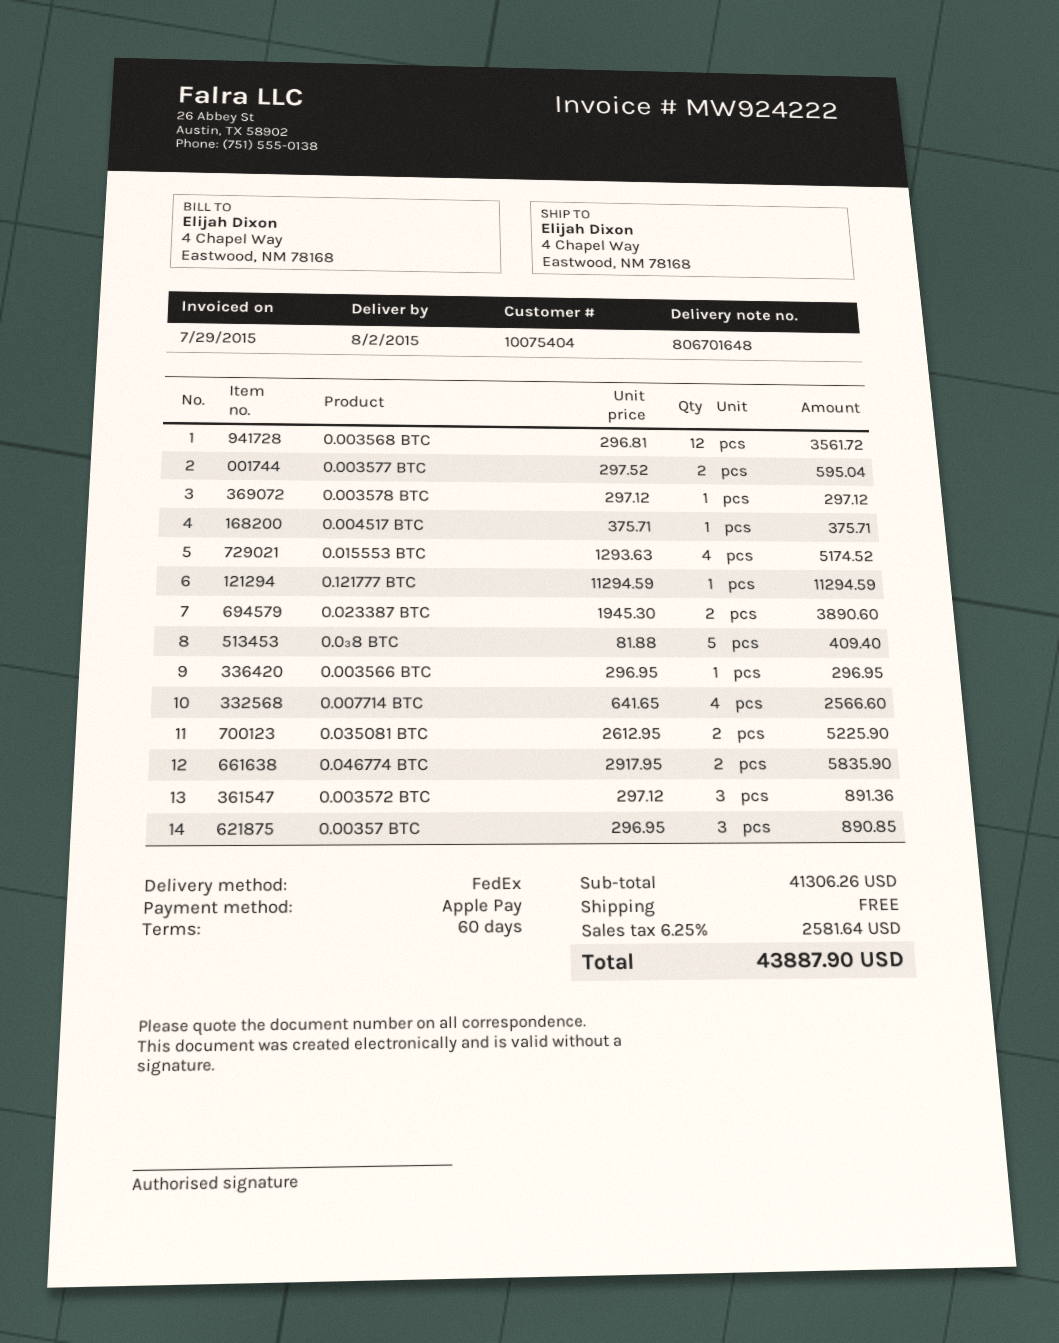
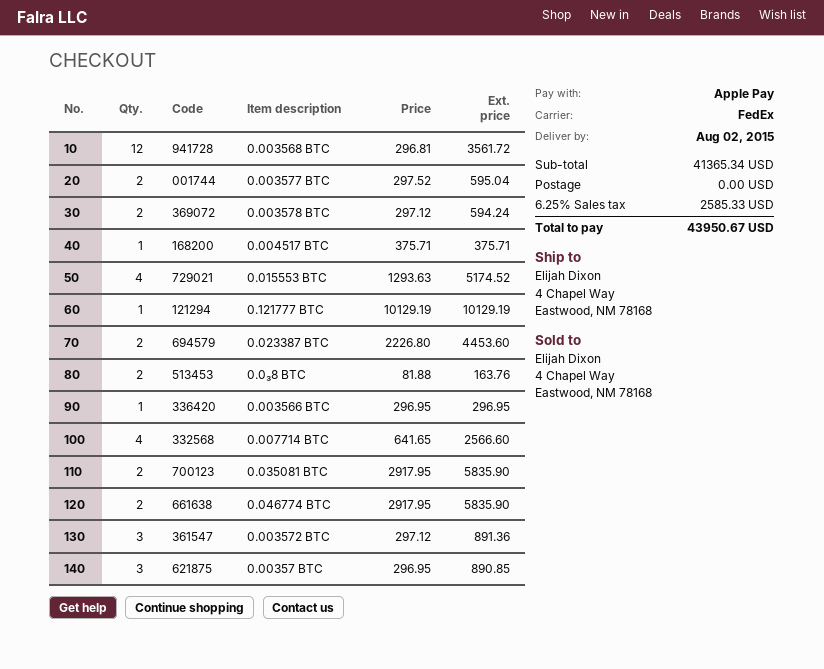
0.003578 BTC: 1 x 297.12 = 297.12 -> 2 x 297.12 = 594.24
0.121777 BTC: 1 x 11294.59 = 11294.59 -> 1 x 10129.19 = 10129.19
0.023387 BTC: 2 x 1945.30 = 3890.60 -> 2 x 2226.80 = 4453.60
0.0₃8 BTC: 5 x 81.88 = 409.40 -> 2 x 81.88 = 163.76
0.035081 BTC: 2 x 2612.95 = 5225.90 -> 2 x 2917.95 = 5835.90
subtotal: 41306.26 -> 41365.34
tax: 6.25% = 2581.64 -> 6.25% = 2585.33
total: 43887.90 -> 43950.67

